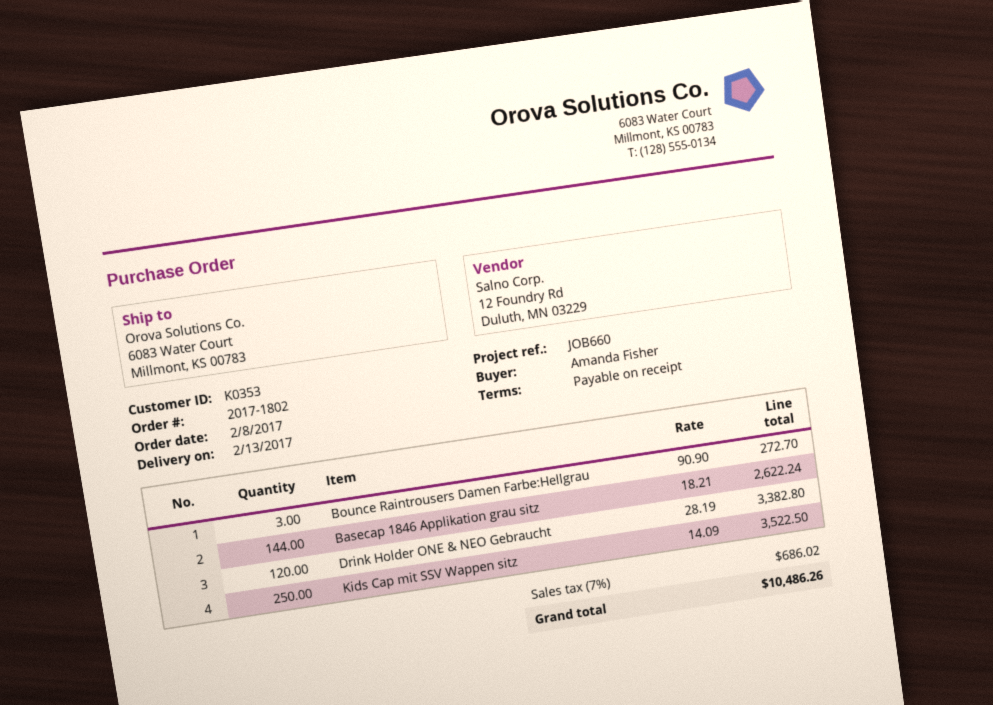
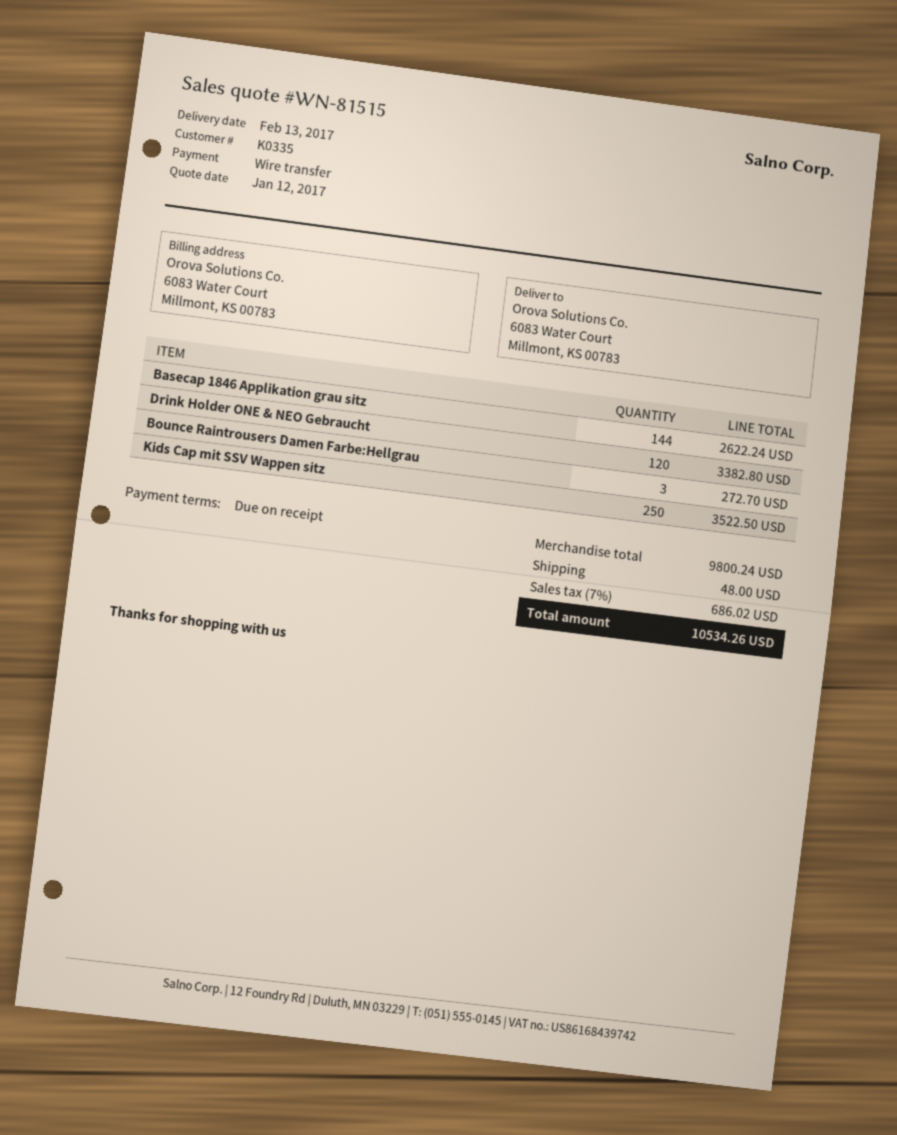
customer number: K0353 -> K0335
shipping: none -> 48.00
total: 10486.26 -> 10534.26

